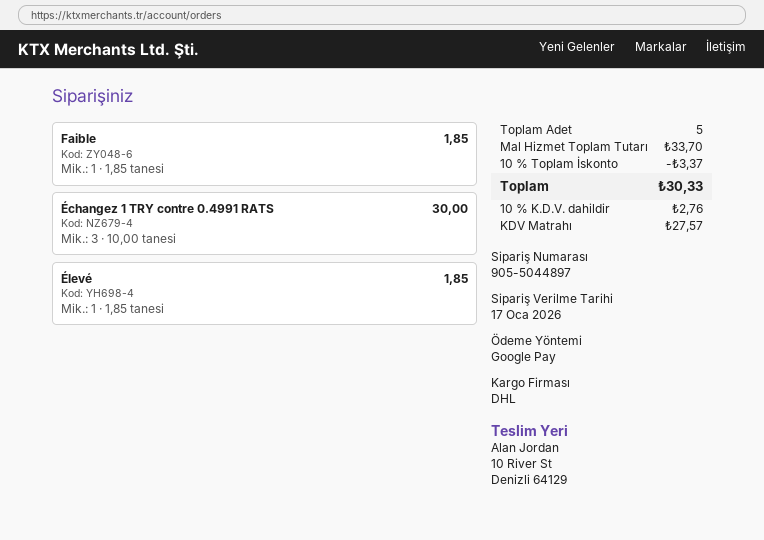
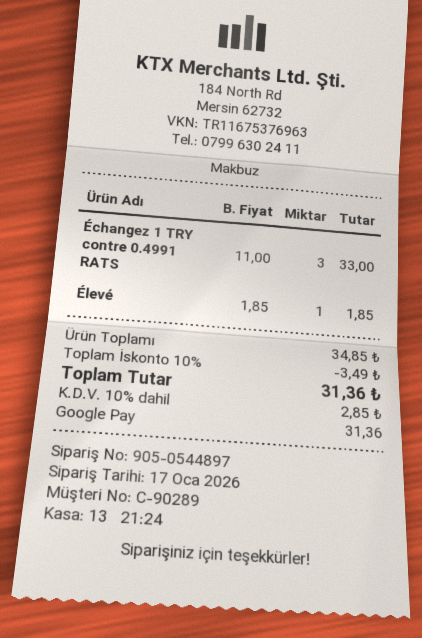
order number: 905-5044897 -> 905-0544897
Faible: 1 x 1.85 = 1.85 -> none
Échangez 1 TRY contre 0.4991 RATS: 3 x 10.00 = 30.00 -> 3 x 11.00 = 33.00
subtotal: 33.70 -> 34.85
discount: 10% = 3.37 -> 10% = 3.49
tax: 10% = 2.76 -> 10% = 2.85
total: 30.33 -> 31.36

